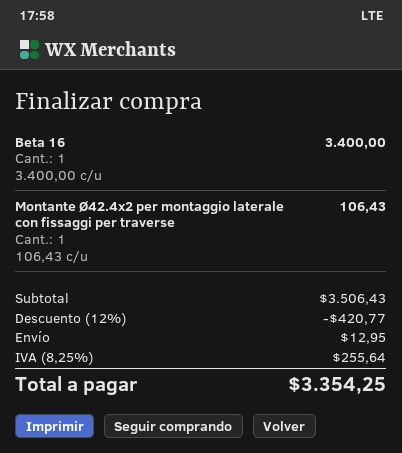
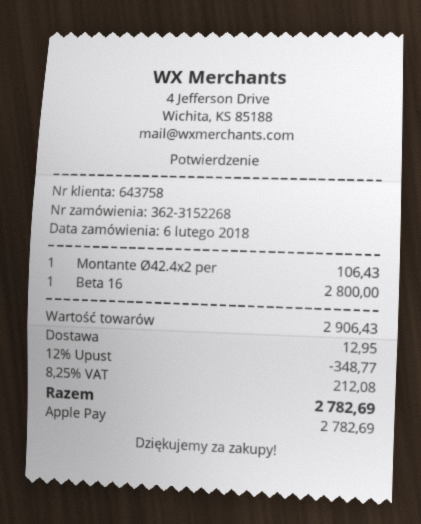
Beta 16: 1 for 3400.00 -> 1 for 2800.00
subtotal: 3506.43 -> 2906.43
discount: 12% = 420.77 -> 12% = 348.77
tax: 8.25% = 255.64 -> 8.25% = 212.08
total: 3354.25 -> 2782.69

